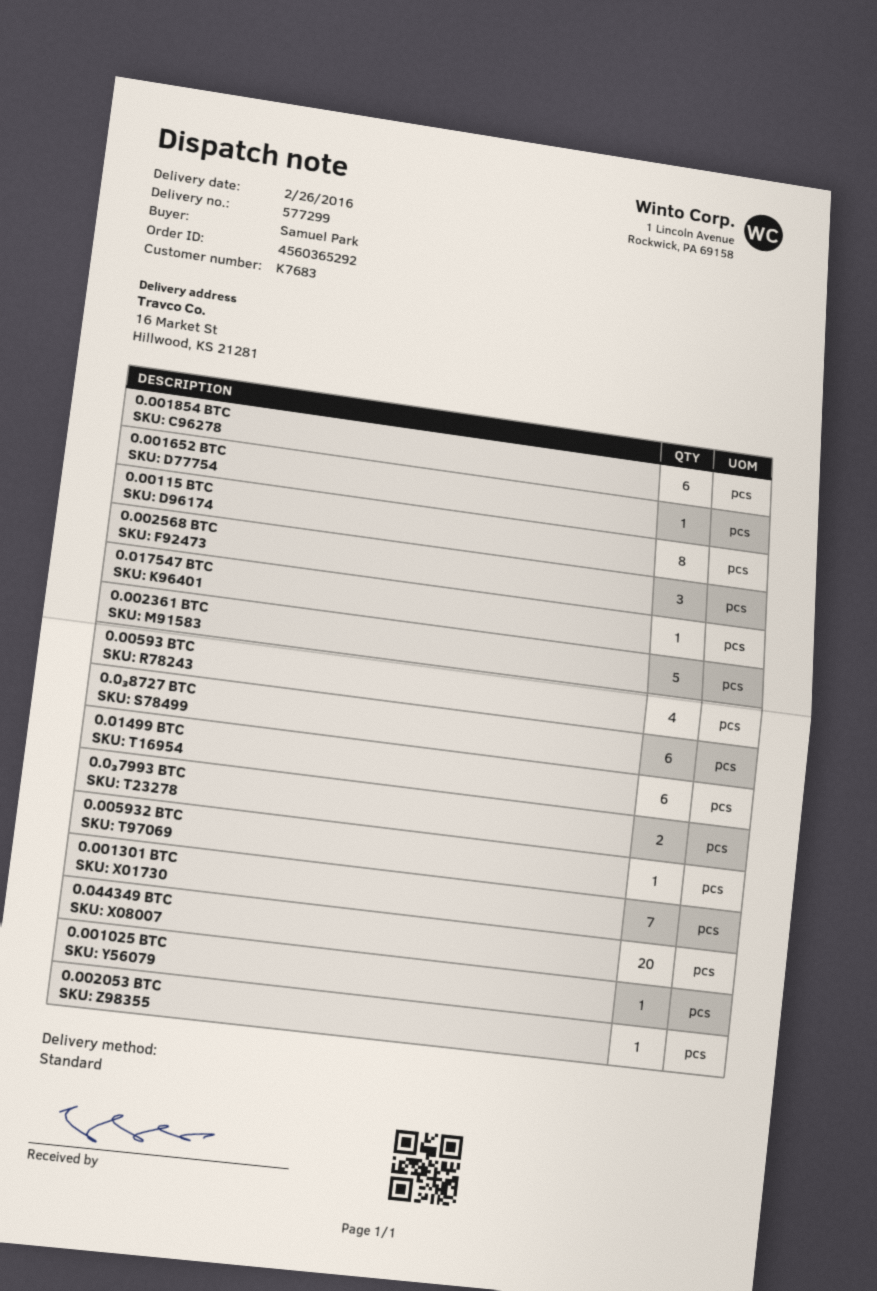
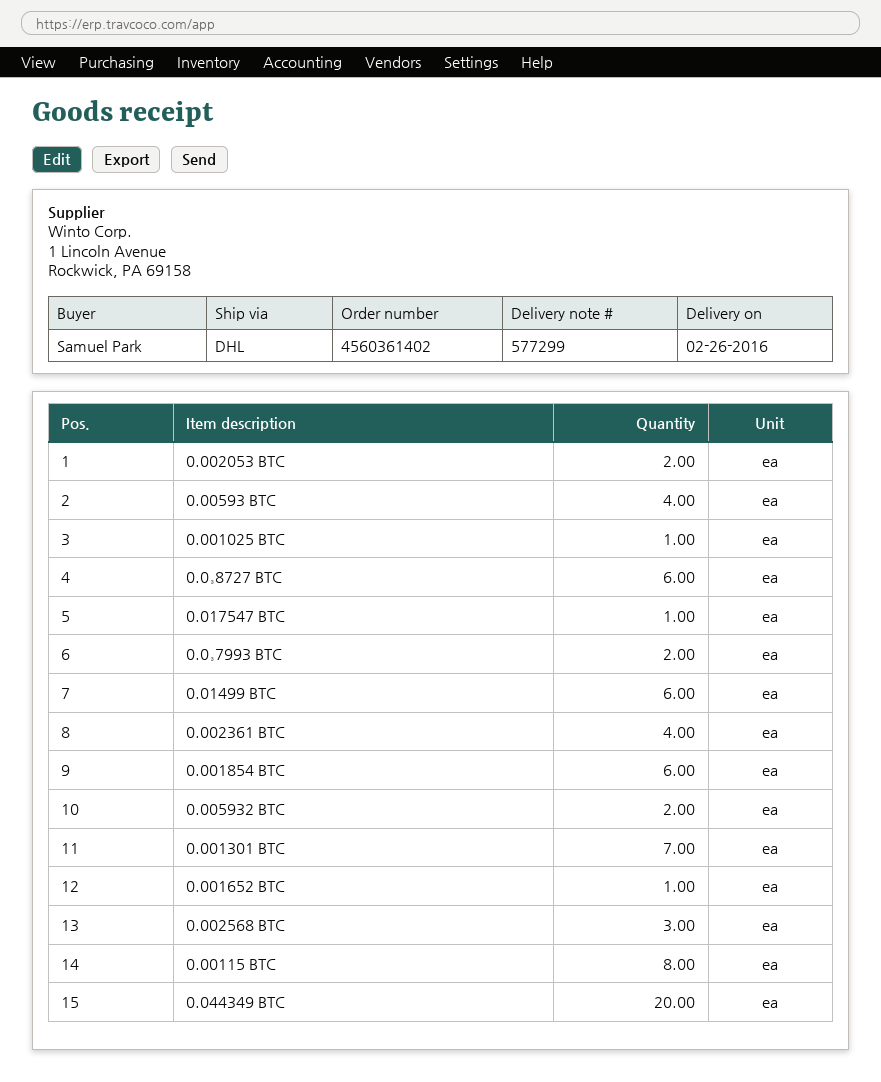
order number: 4560365292 -> 4560361402
shipping method: standard -> DHL
0.002361 BTC: 5 -> 4
0.005932 BTC: 1 -> 2
0.002053 BTC: 1 -> 2

